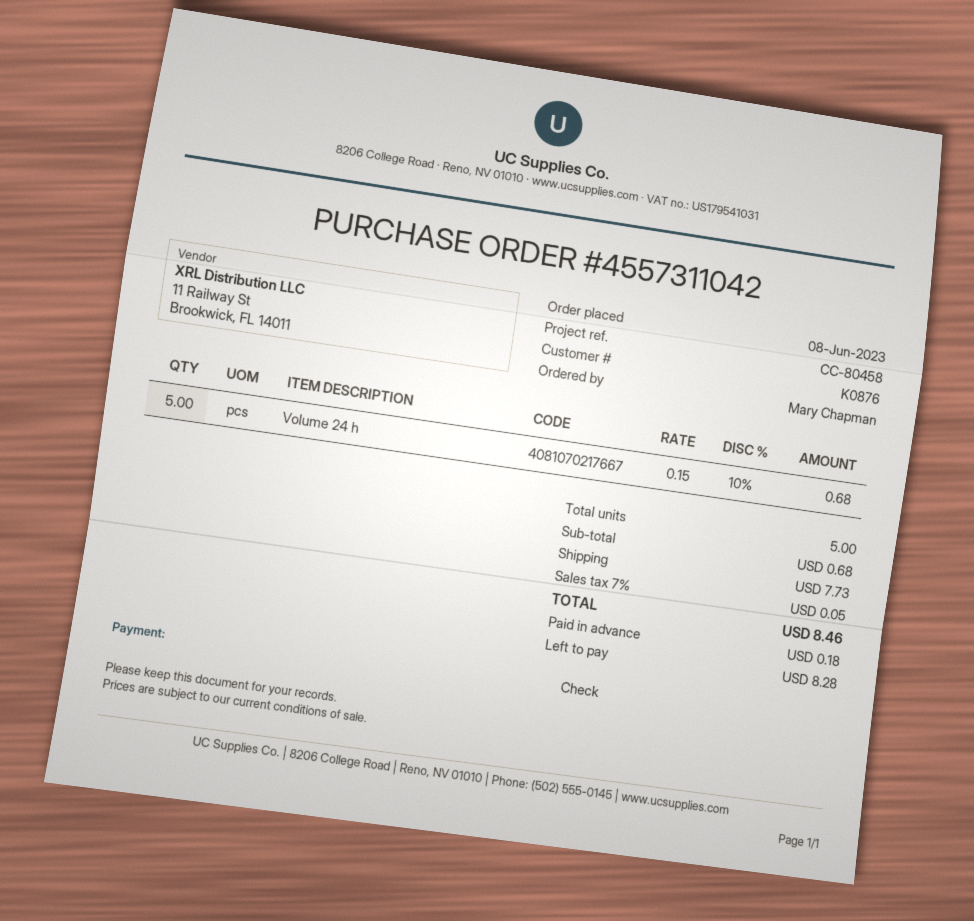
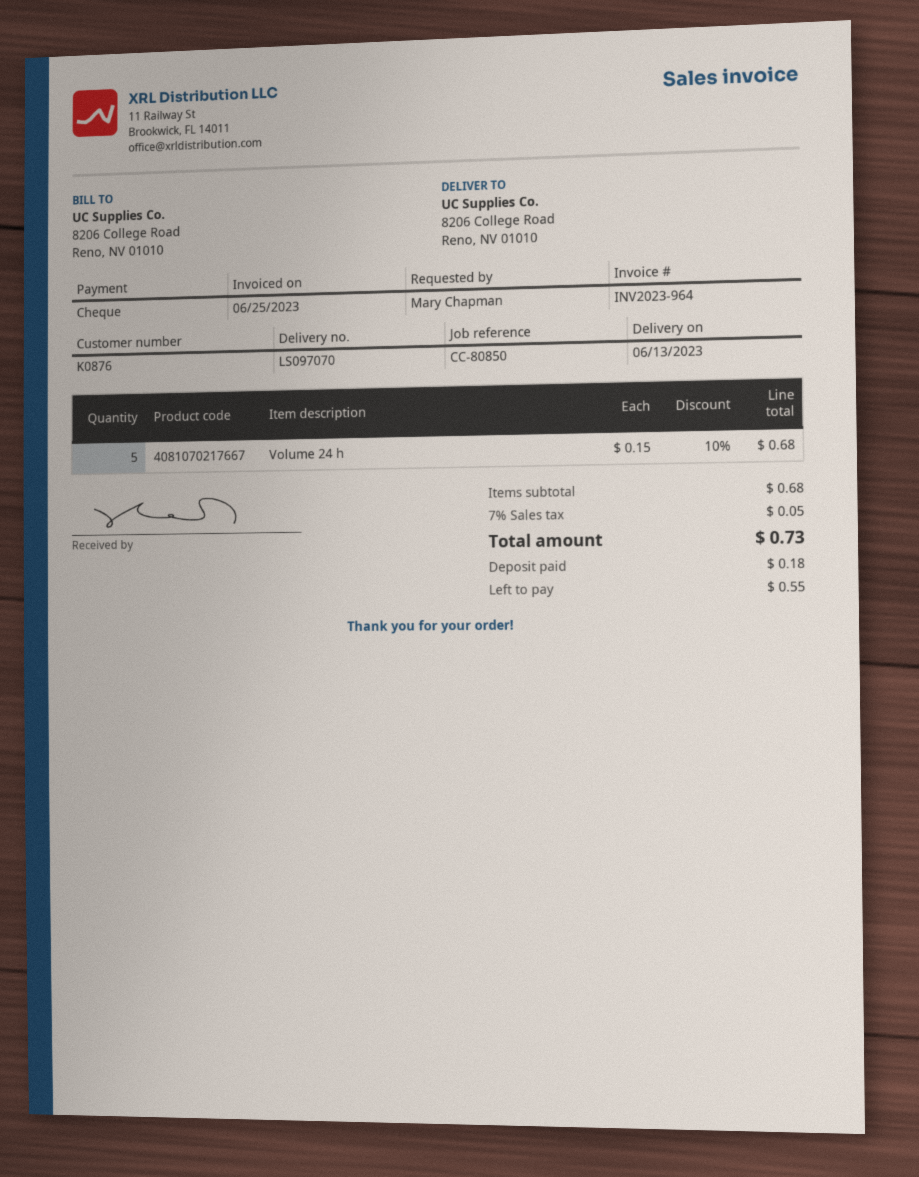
reference: CC-80458 -> CC-80850
shipping: 7.73 -> none
total: 8.46 -> 0.73
balance: 8.28 -> 0.55

